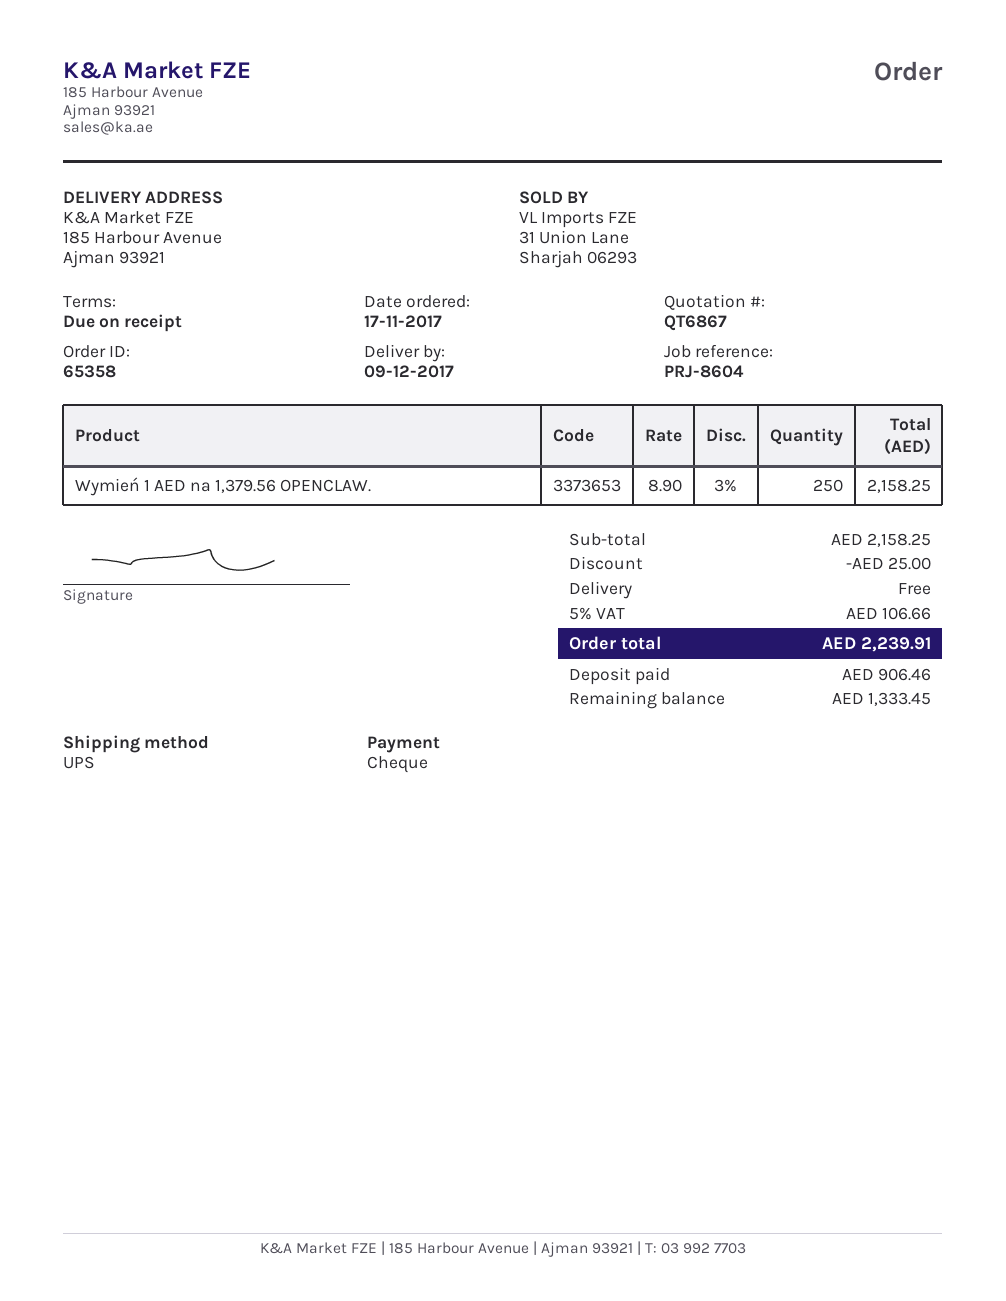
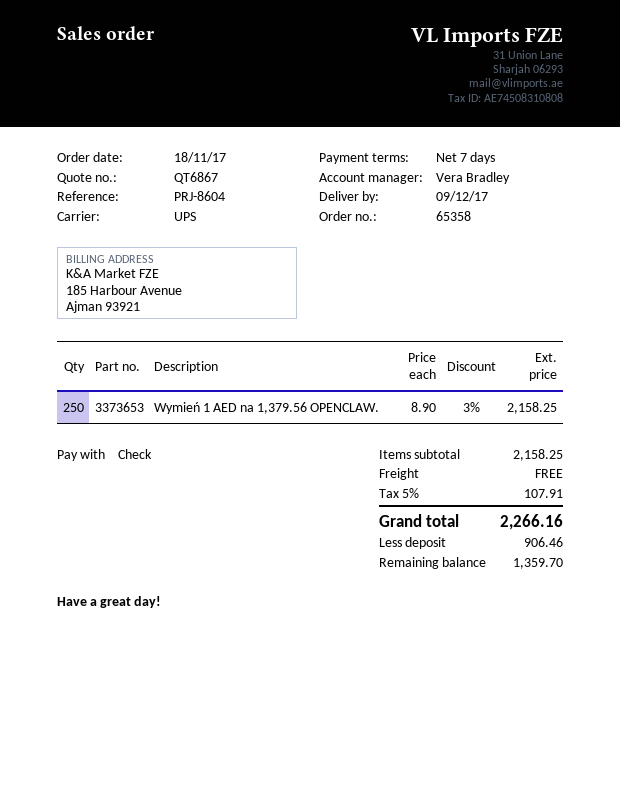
order date: 2017-11-17 -> 2017-11-18
payment terms: on receipt -> 7 days
discount: 25.00 -> none
tax: 5% = 106.66 -> 5% = 107.91
total: 2239.91 -> 2266.16
balance: 1333.45 -> 1359.70

